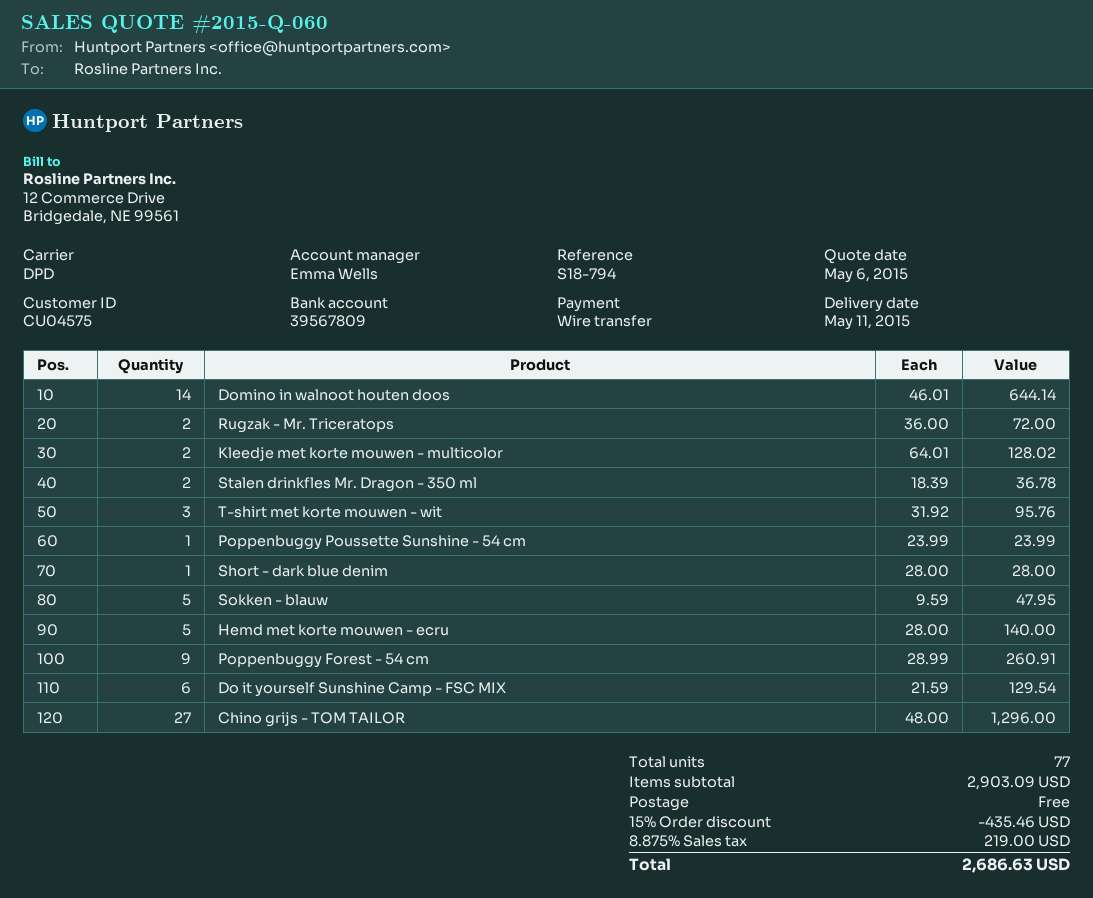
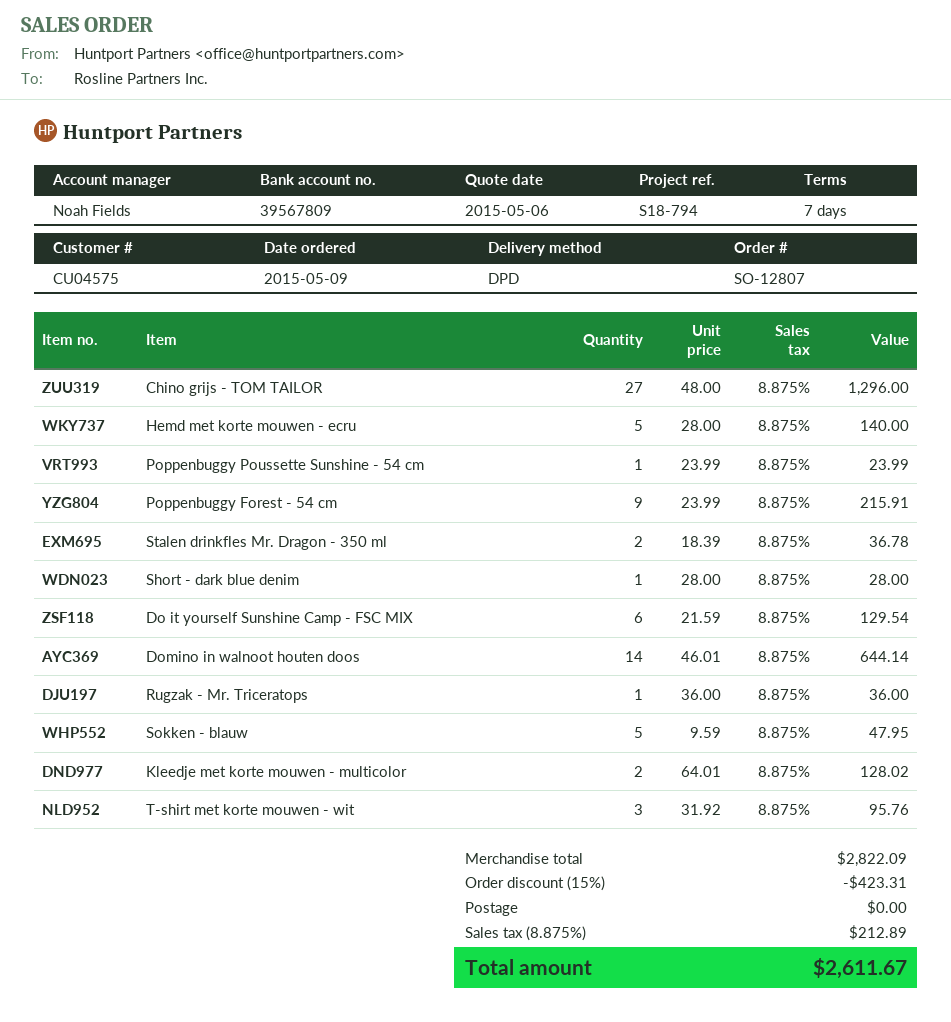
sales rep: Emma Wells -> Noah Fields
Rugzak - Mr. Triceratops: 2 x 36.00 = 72.00 -> 1 x 36.00 = 36.00
Poppenbuggy Forest - 54 cm: 9 x 28.99 = 260.91 -> 9 x 23.99 = 215.91
subtotal: 2903.09 -> 2822.09
discount: 15% = 435.46 -> 15% = 423.31
tax: 8.875% = 219.00 -> 8.875% = 212.89
total: 2686.63 -> 2611.67

